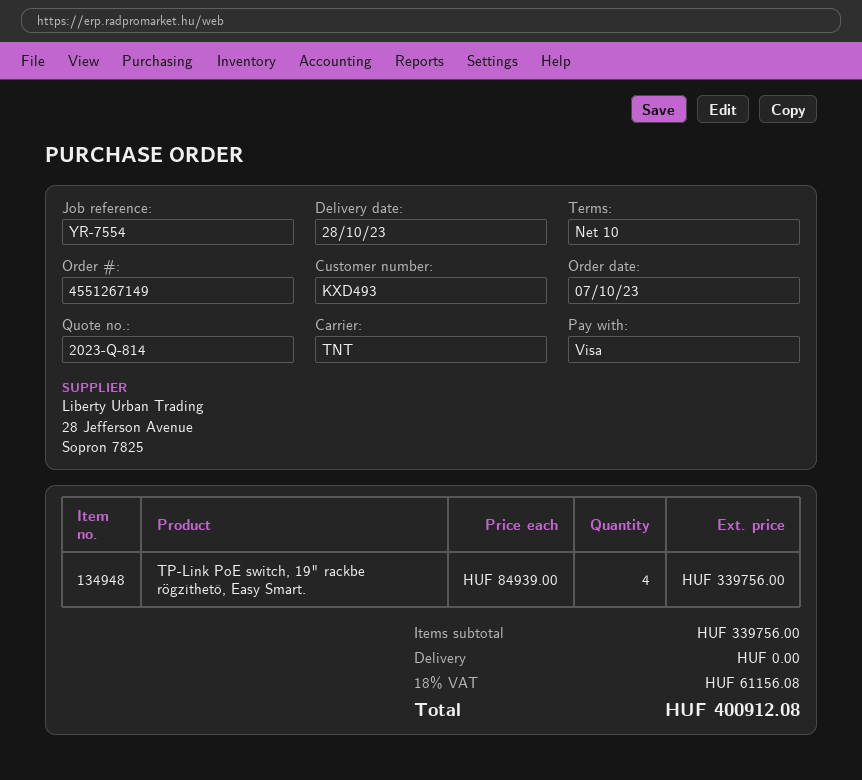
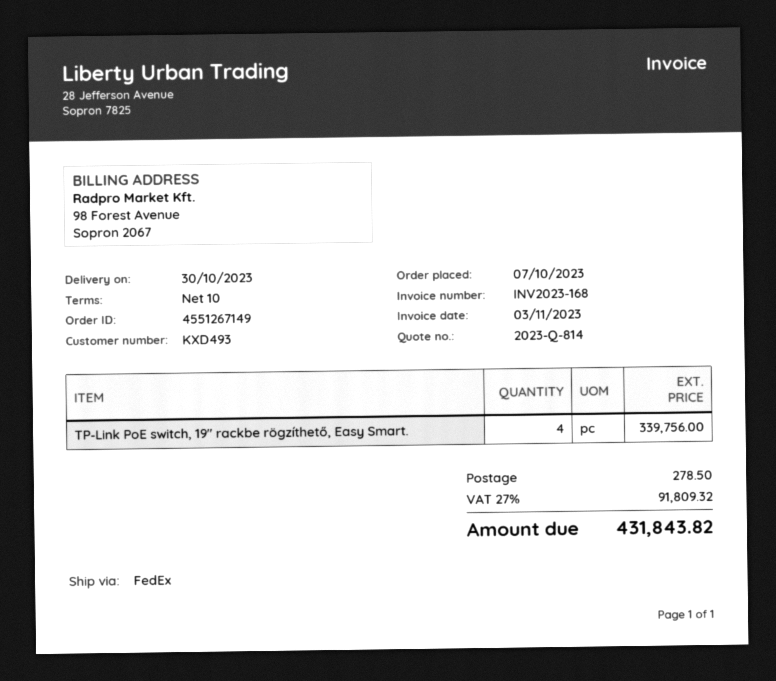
delivery date: 2023-10-28 -> 2023-10-30
shipping method: TNT -> FedEx
shipping: 0.00 -> 278.50
tax: 18% = 61156.08 -> 27% = 91809.32
total: 400912.08 -> 431843.82

